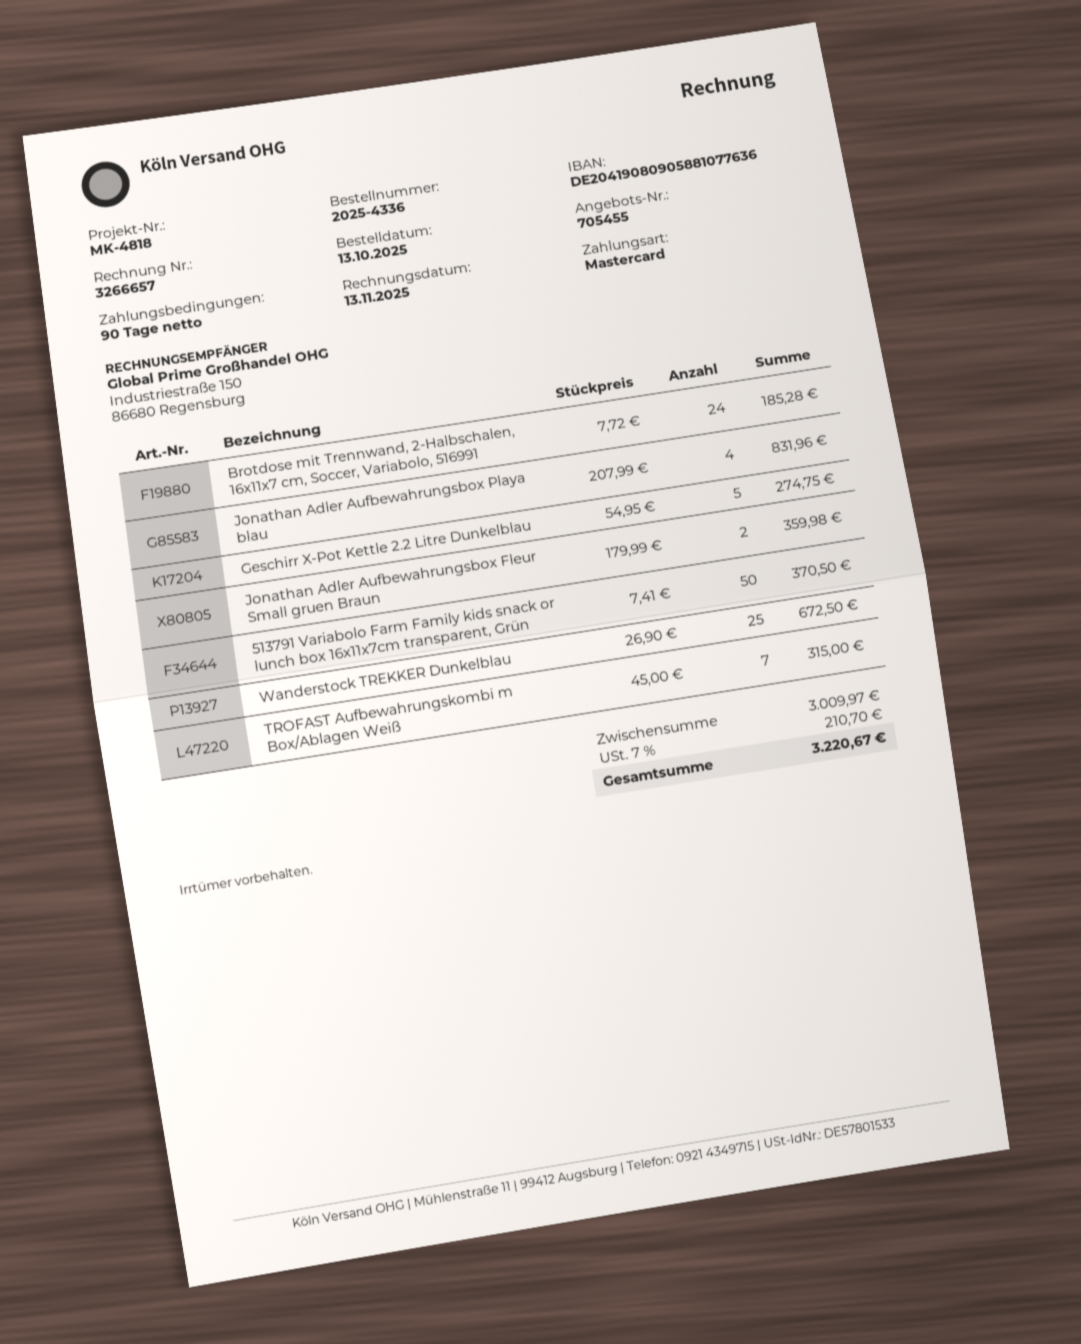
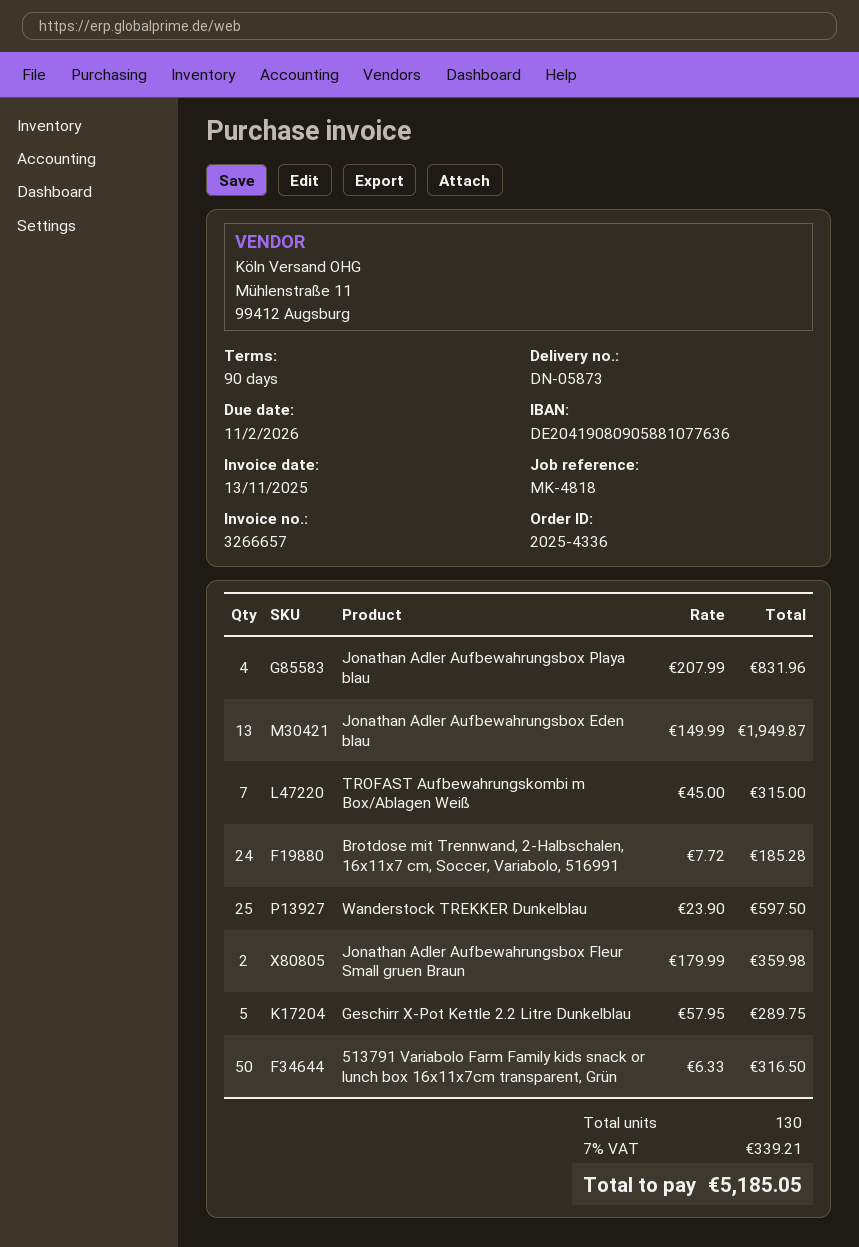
Geschirr X-Pot Kettle 2.2 Litre Dunkelblau: 5 x 54.95 = 274.75 -> 5 x 57.95 = 289.75
513791 Variabolo Farm Family kids snack or lunch box 16x11x7cm transparent, Grün: 50 x 7.41 = 370.50 -> 50 x 6.33 = 316.50
Wanderstock TREKKER Dunkelblau: 25 x 26.90 = 672.50 -> 25 x 23.90 = 597.50
Jonathan Adler Aufbewahrungsbox Eden blau: none -> 13 x 149.99 = 1949.87
tax: 7% = 210.70 -> 7% = 339.21
total: 3220.67 -> 5185.05

